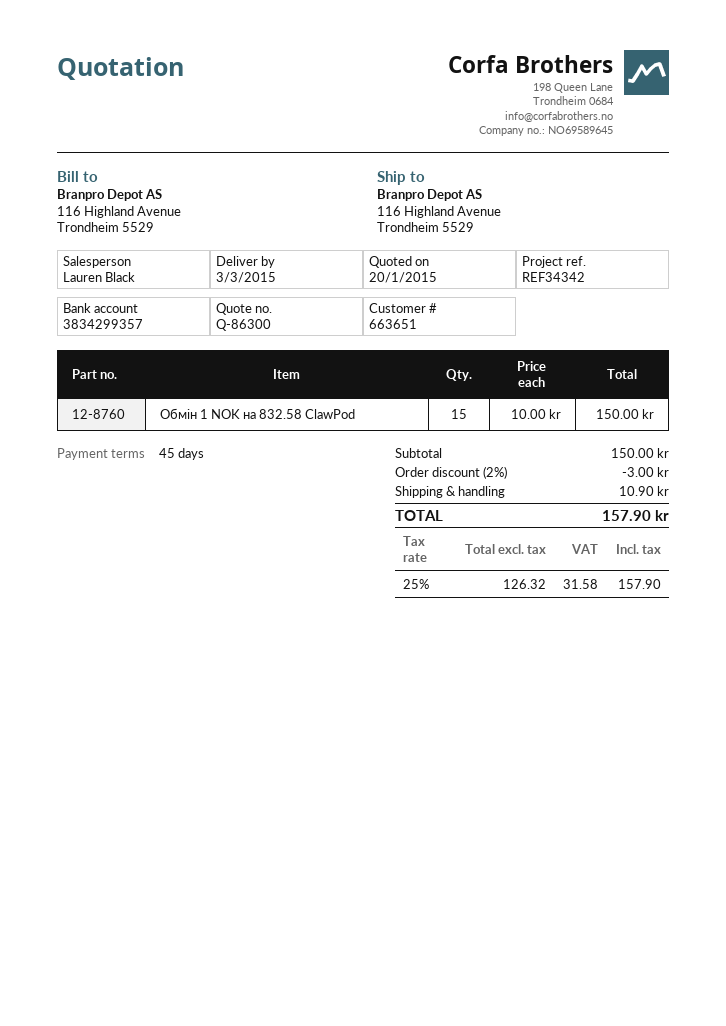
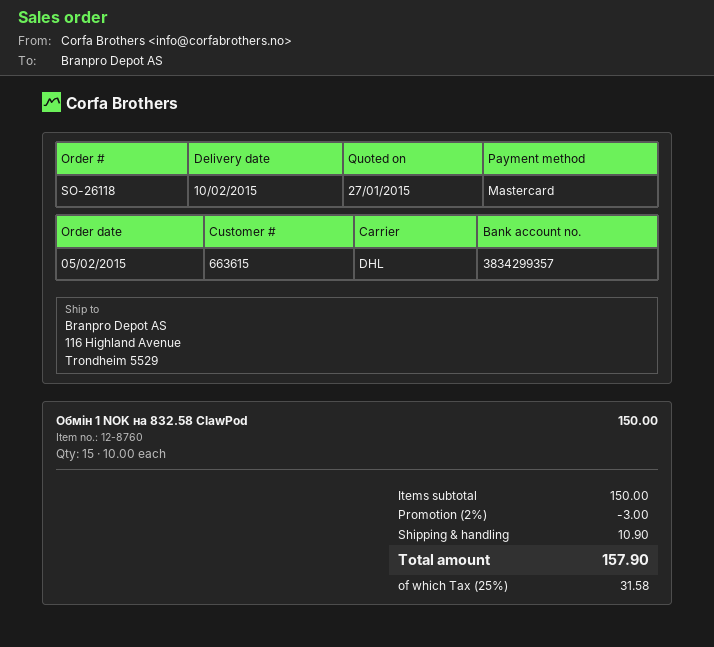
quote date: 2015-01-20 -> 2015-01-27
delivery date: 2015-03-03 -> 2015-02-10
customer number: 663651 -> 663615

